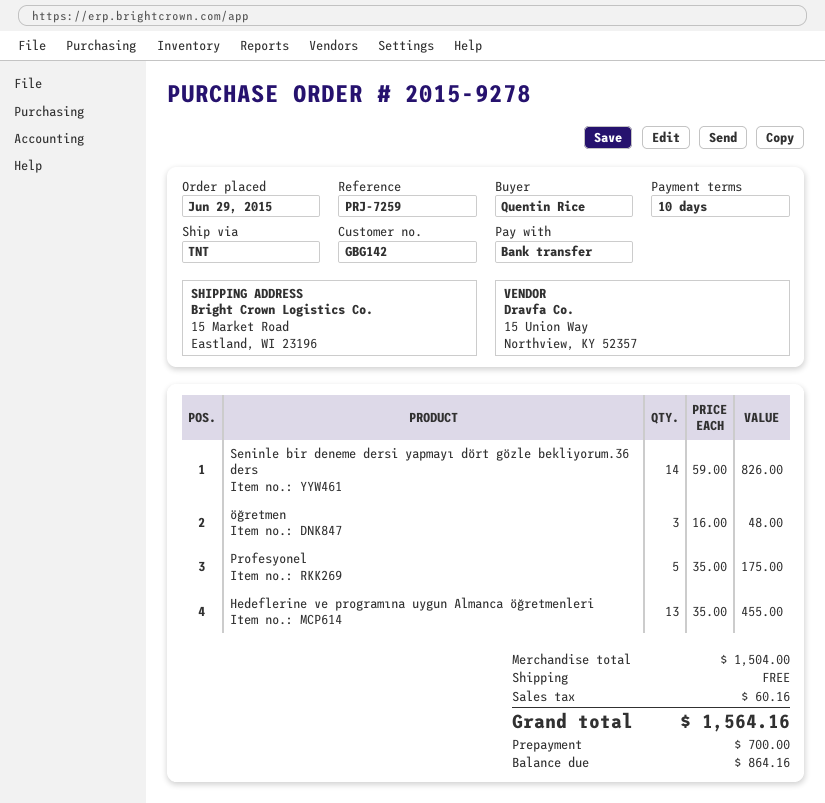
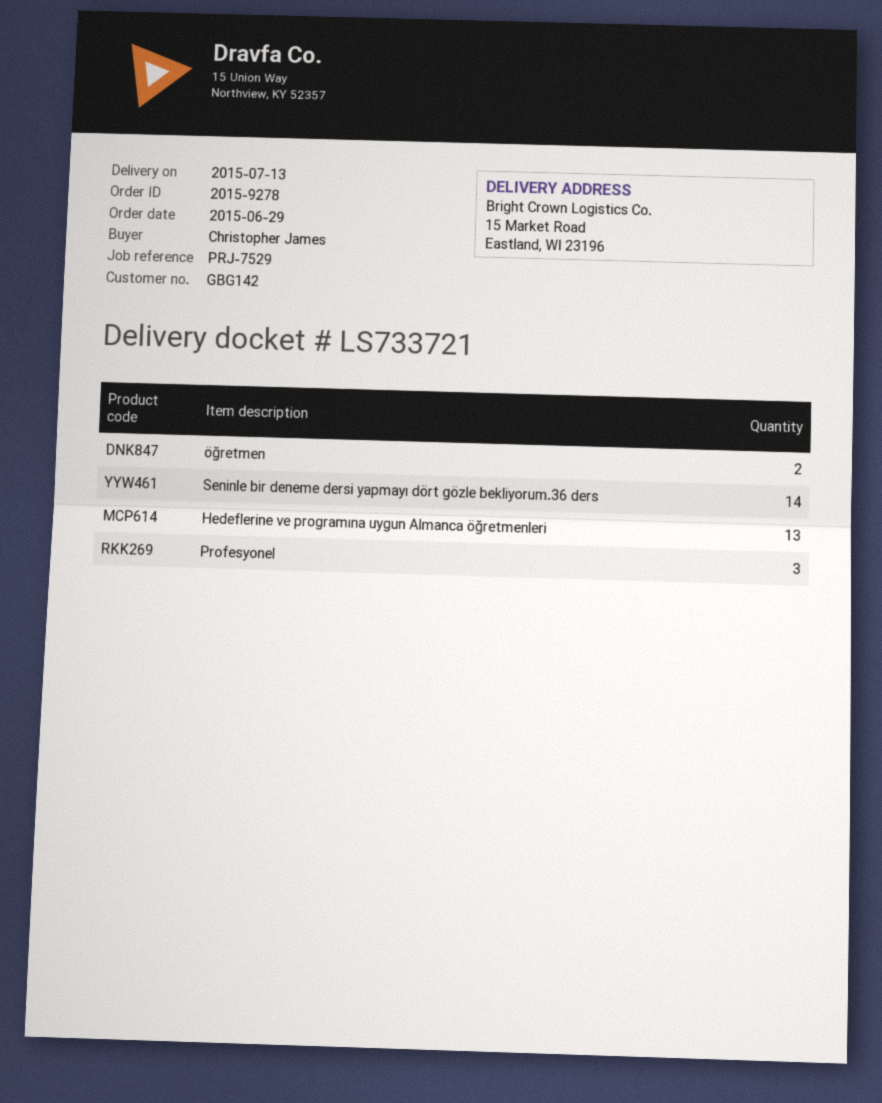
reference: PRJ-7259 -> PRJ-7529
ordered by: Quentin Rice -> Christopher James
öğretmen: 3 -> 2
Profesyonel: 5 -> 3

